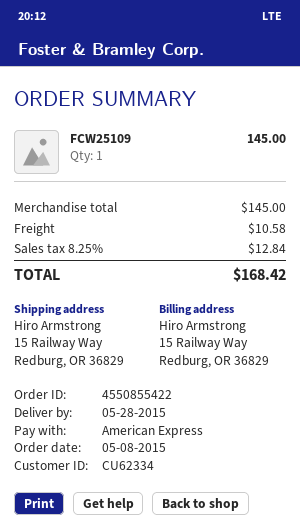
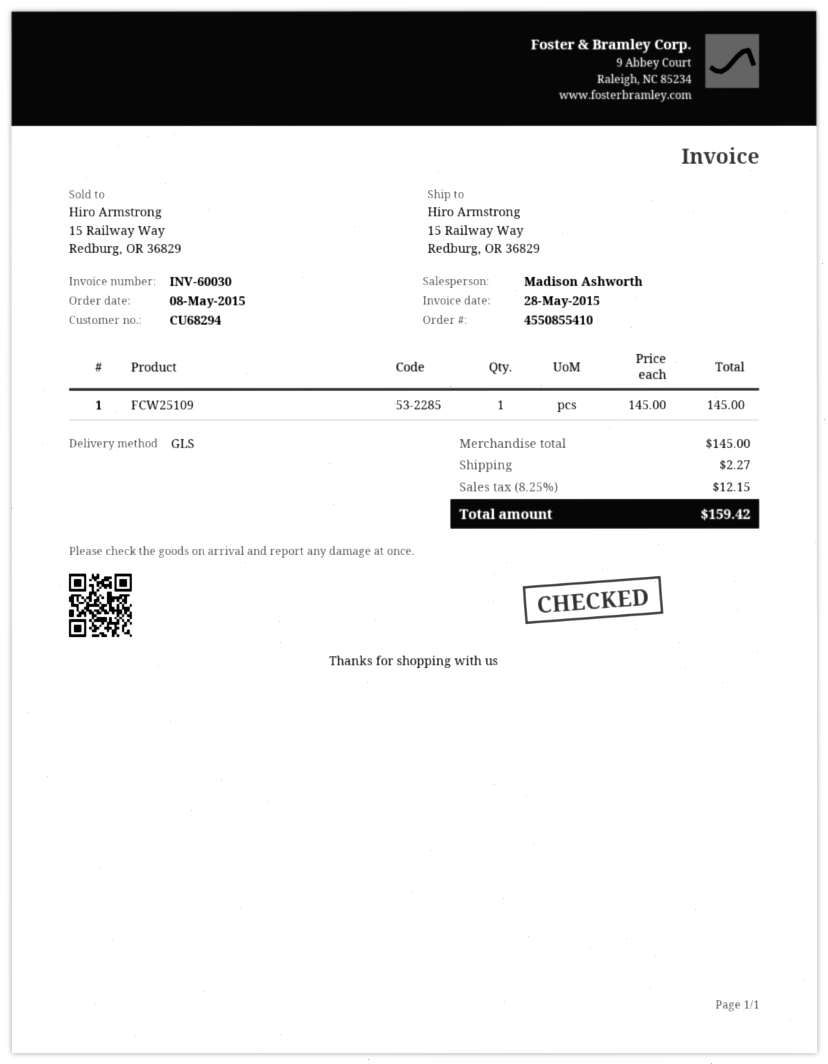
order number: 4550855422 -> 4550855410
customer number: CU62334 -> CU68294
shipping: 10.58 -> 2.27
tax: 8.25% = 12.84 -> 8.25% = 12.15
total: 168.42 -> 159.42

